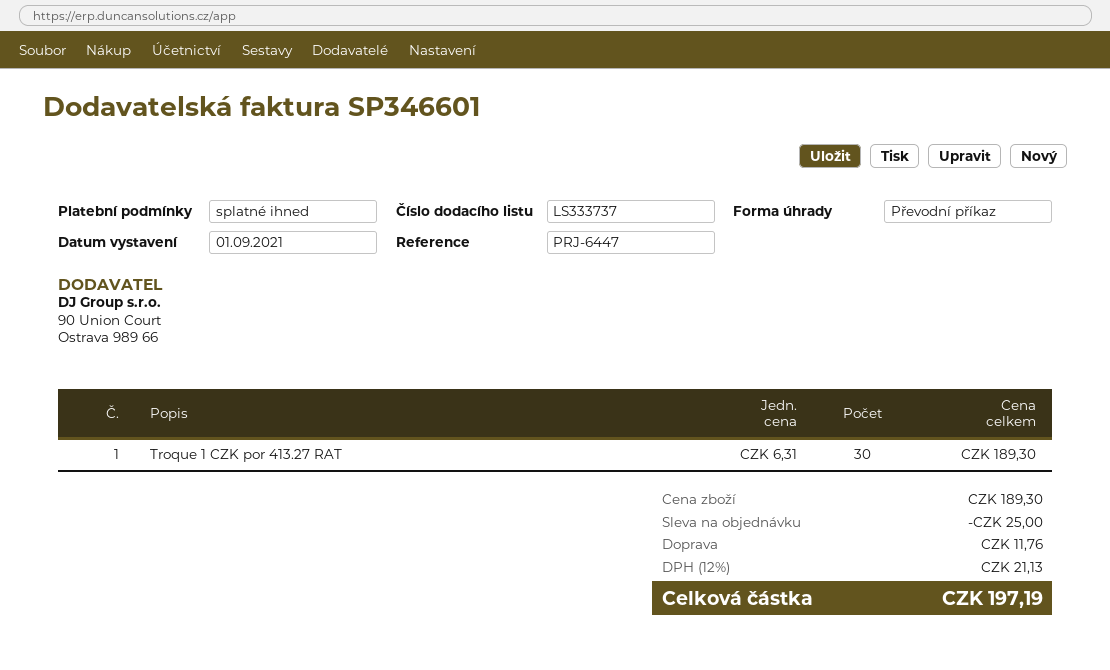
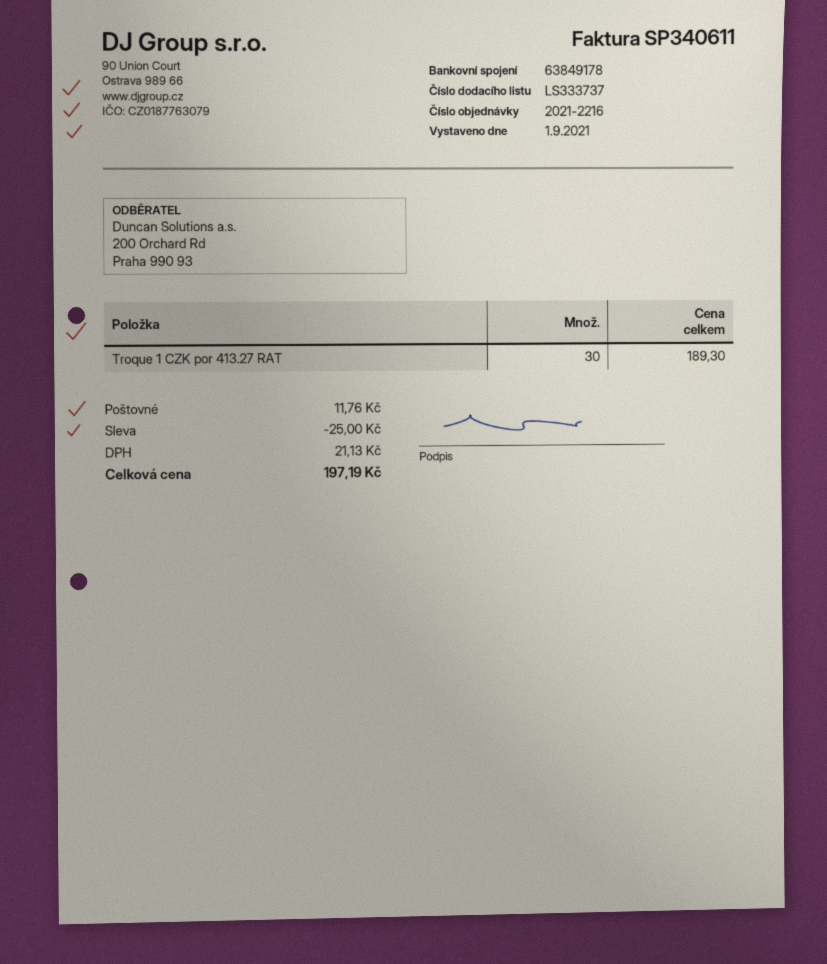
invoice number: SP346601 -> SP340611

